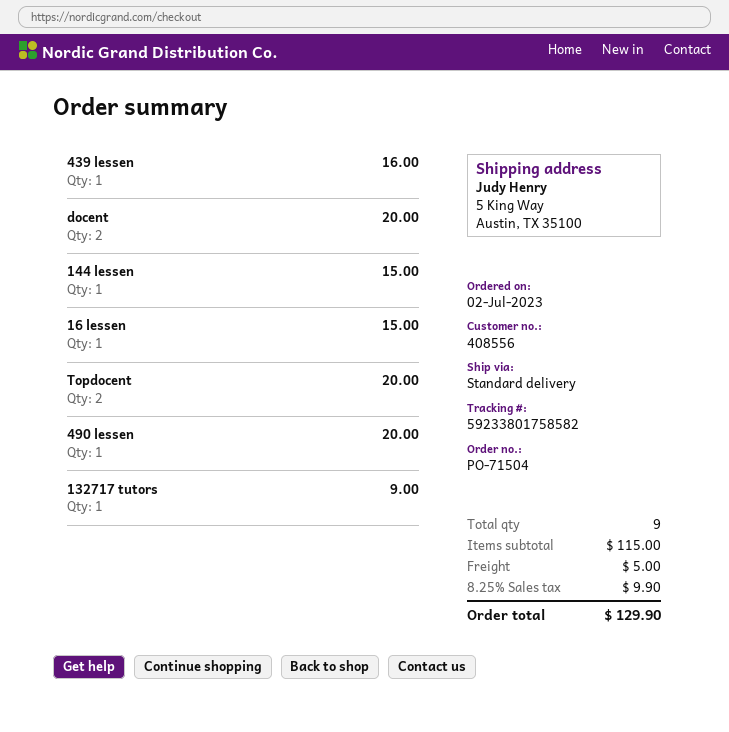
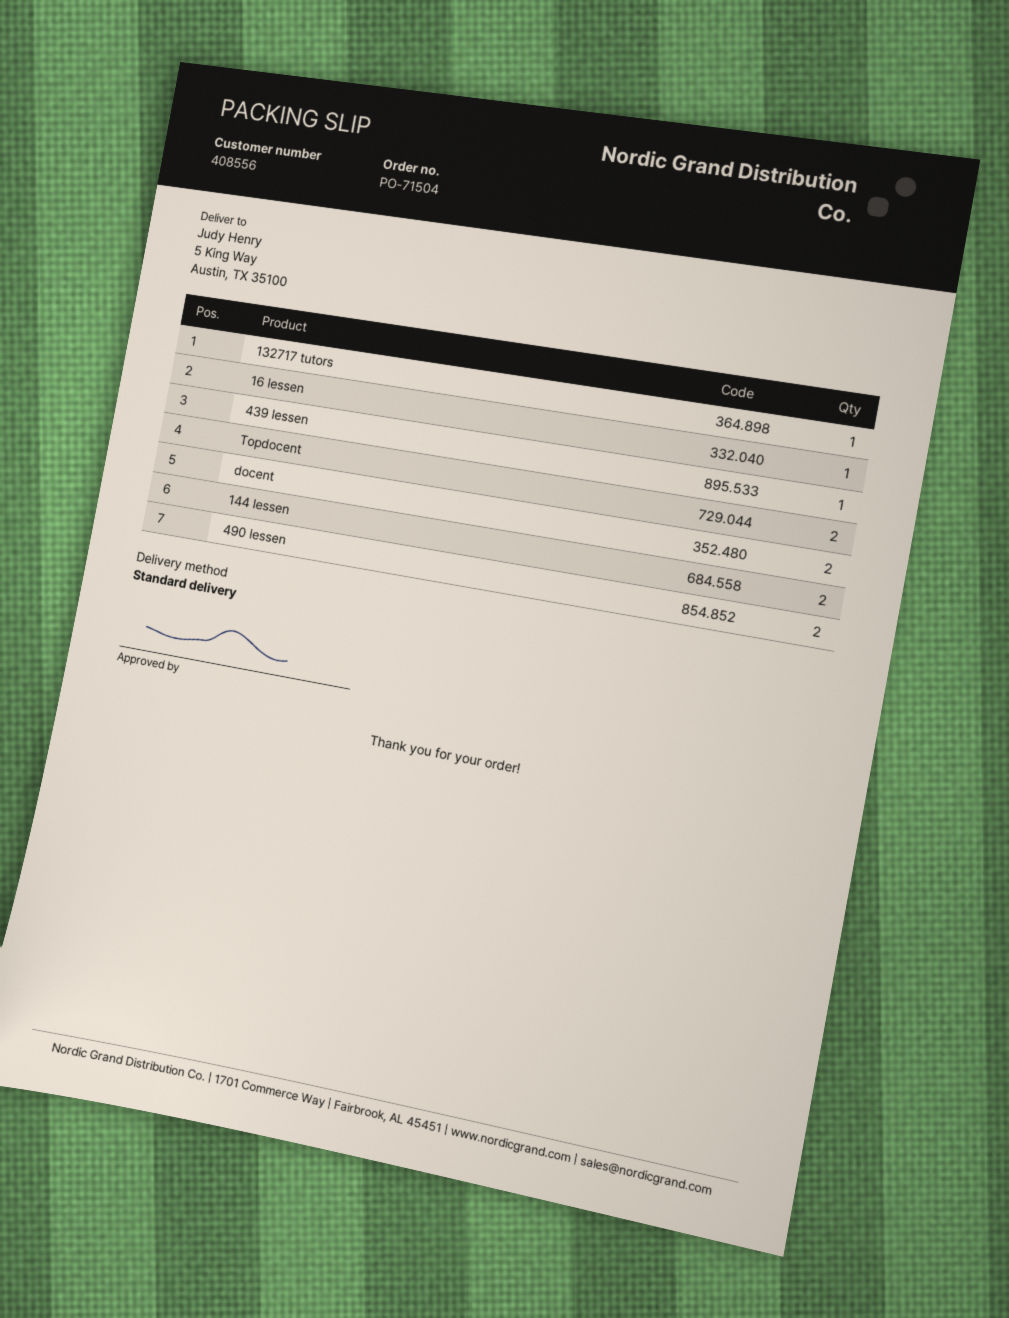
144 lessen: 1 -> 2
490 lessen: 1 -> 2

